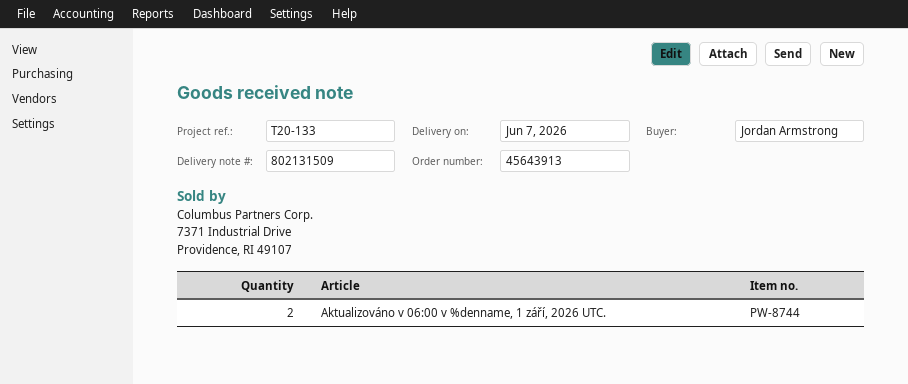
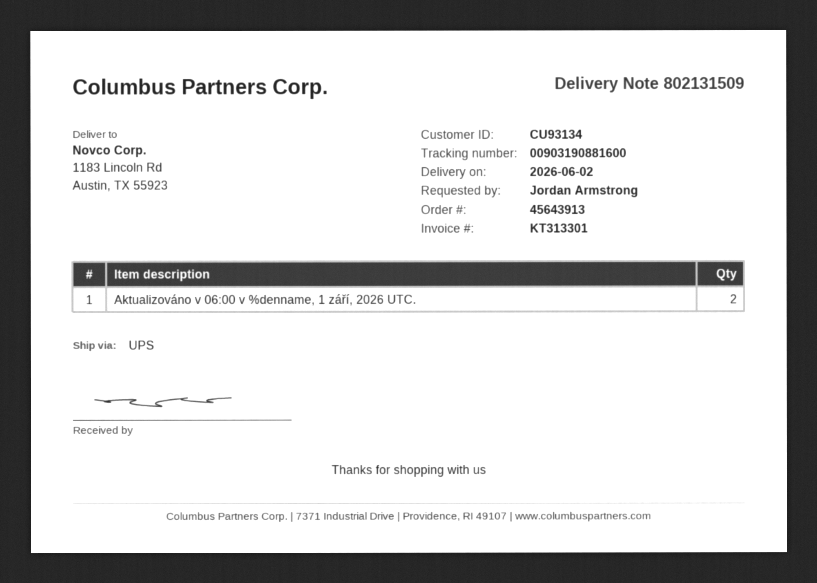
delivery date: 2026-06-07 -> 2026-06-02

